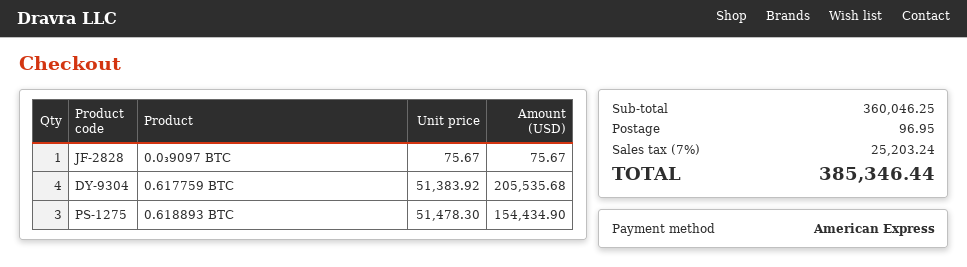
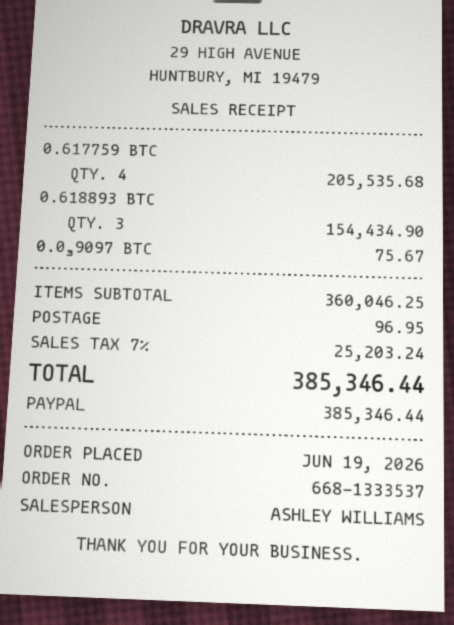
payment method: American Express -> PayPal

